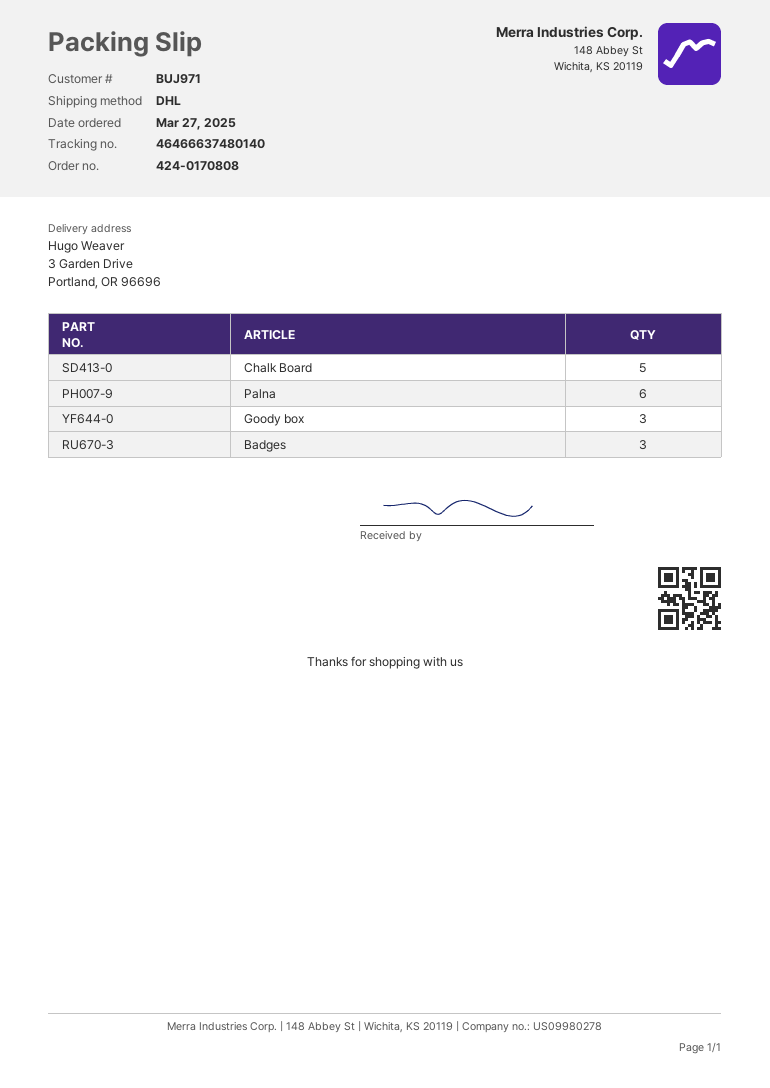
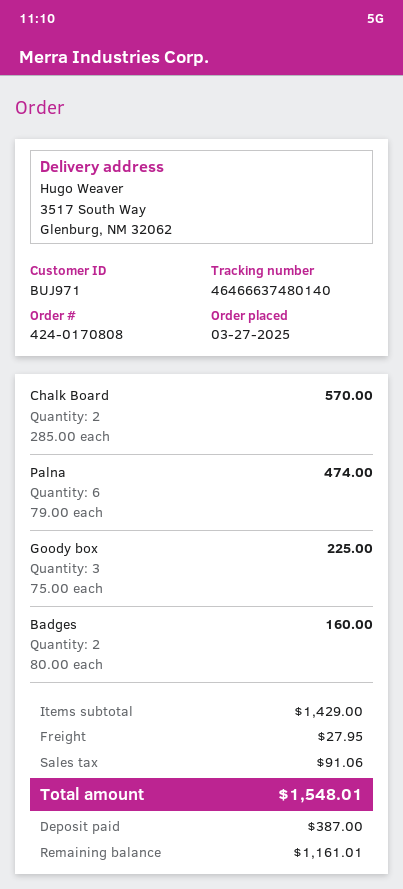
ship to: 3 Garden Drive, Portland, OR 96696 -> 3517 South Way, Glenburg, NM 32062
Chalk Board: 5 -> 2
Badges: 3 -> 2

